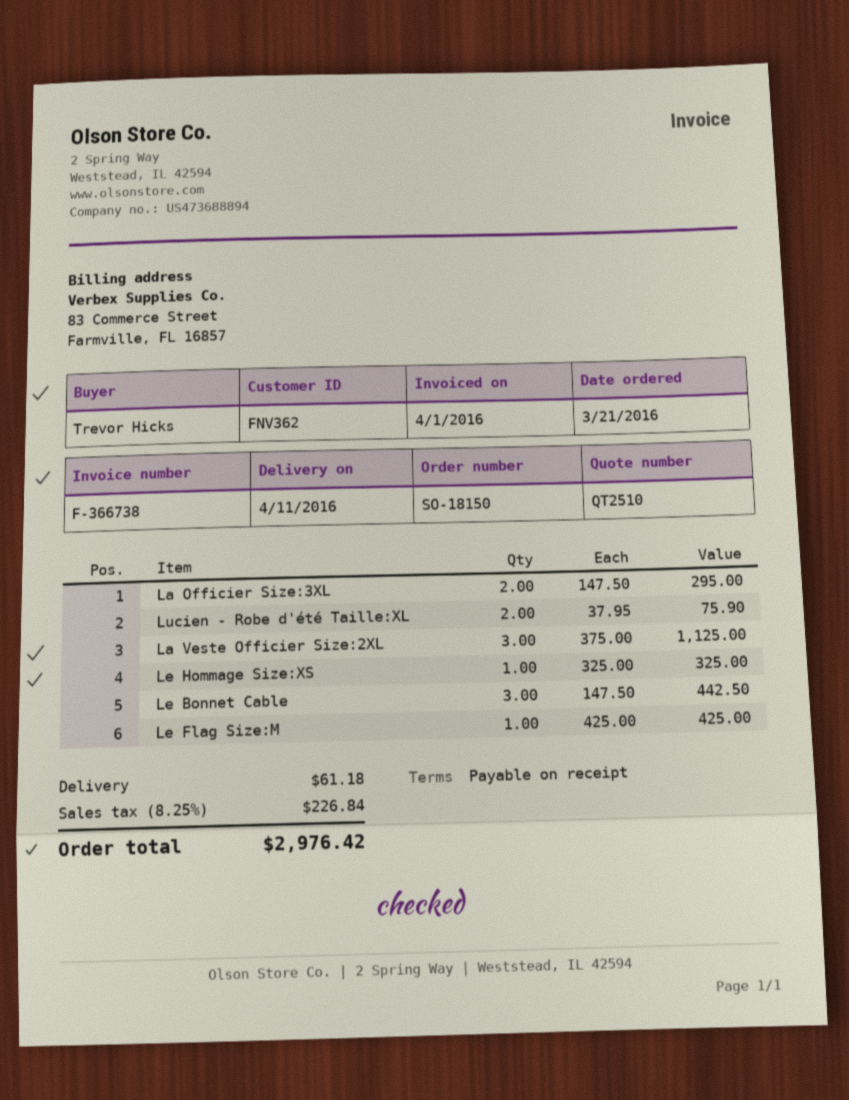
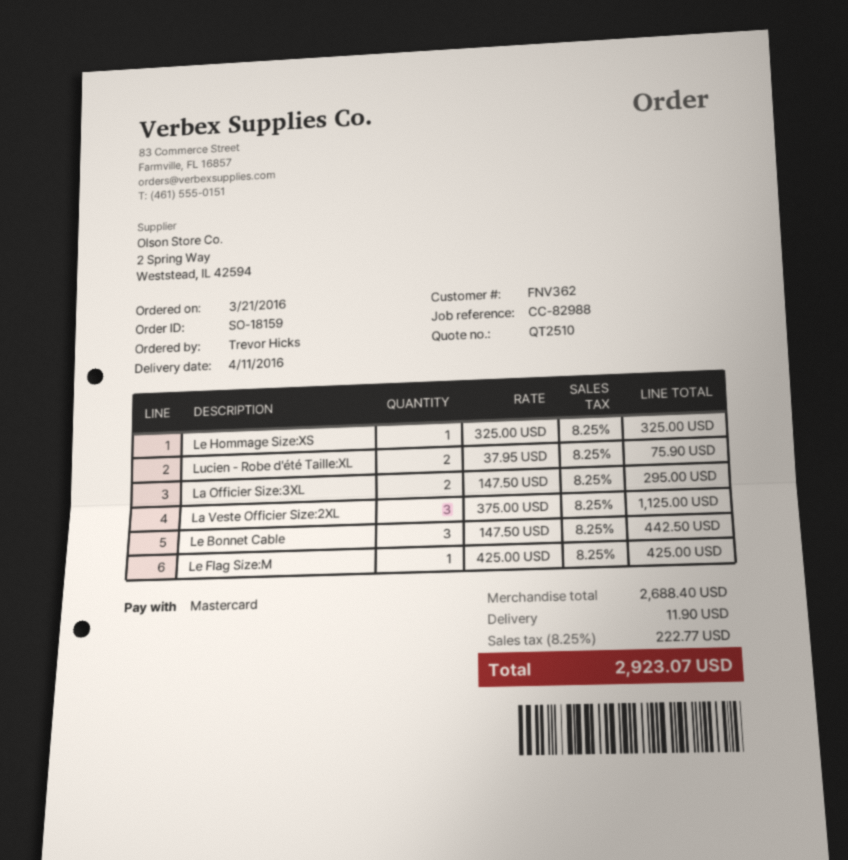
order number: SO-18150 -> SO-18159
shipping: 61.18 -> 11.90
tax: 8.25% = 226.84 -> 8.25% = 222.77
total: 2976.42 -> 2923.07

